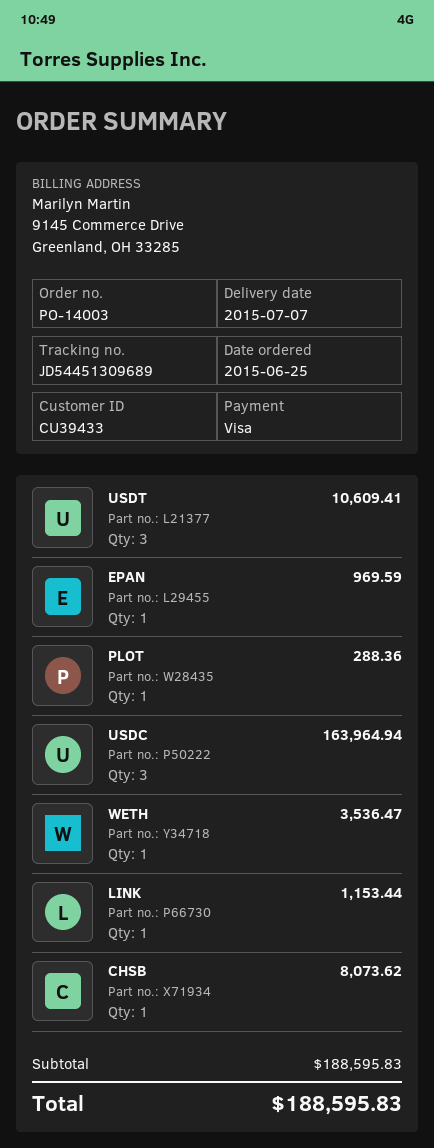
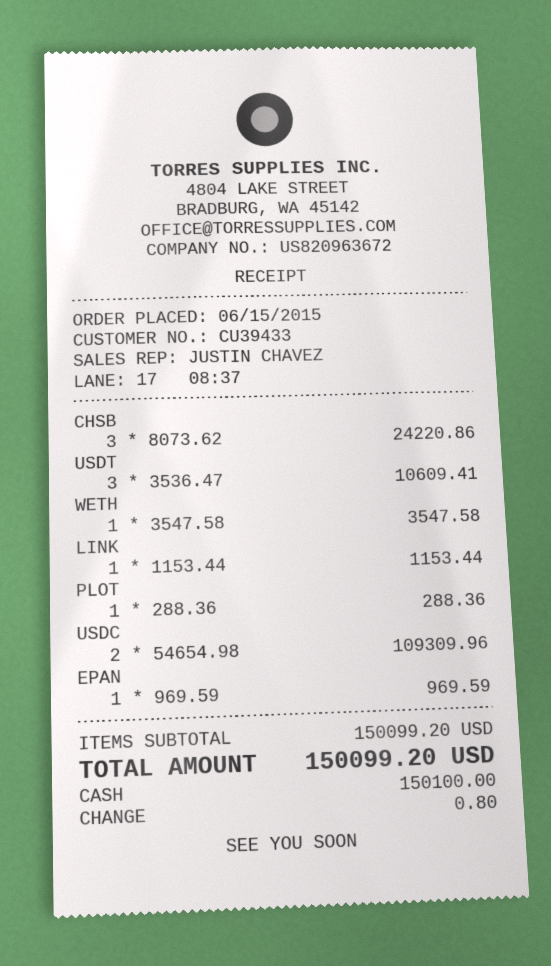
order date: 2015-06-25 -> 2015-06-15
payment method: Visa -> cash
USDC: 3 for 163964.94 -> 2 for 109309.96
WETH: 1 for 3536.47 -> 1 for 3547.58
CHSB: 1 for 8073.62 -> 3 for 24220.86
subtotal: 188595.83 -> 150099.20
total: 188595.83 -> 150099.20

